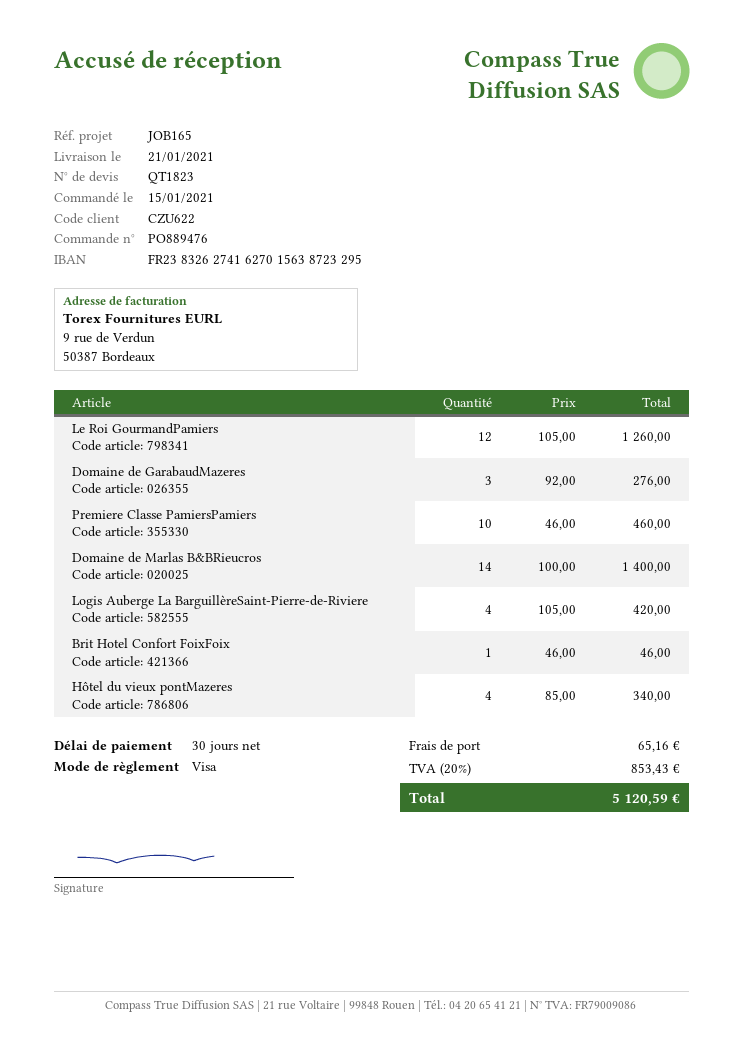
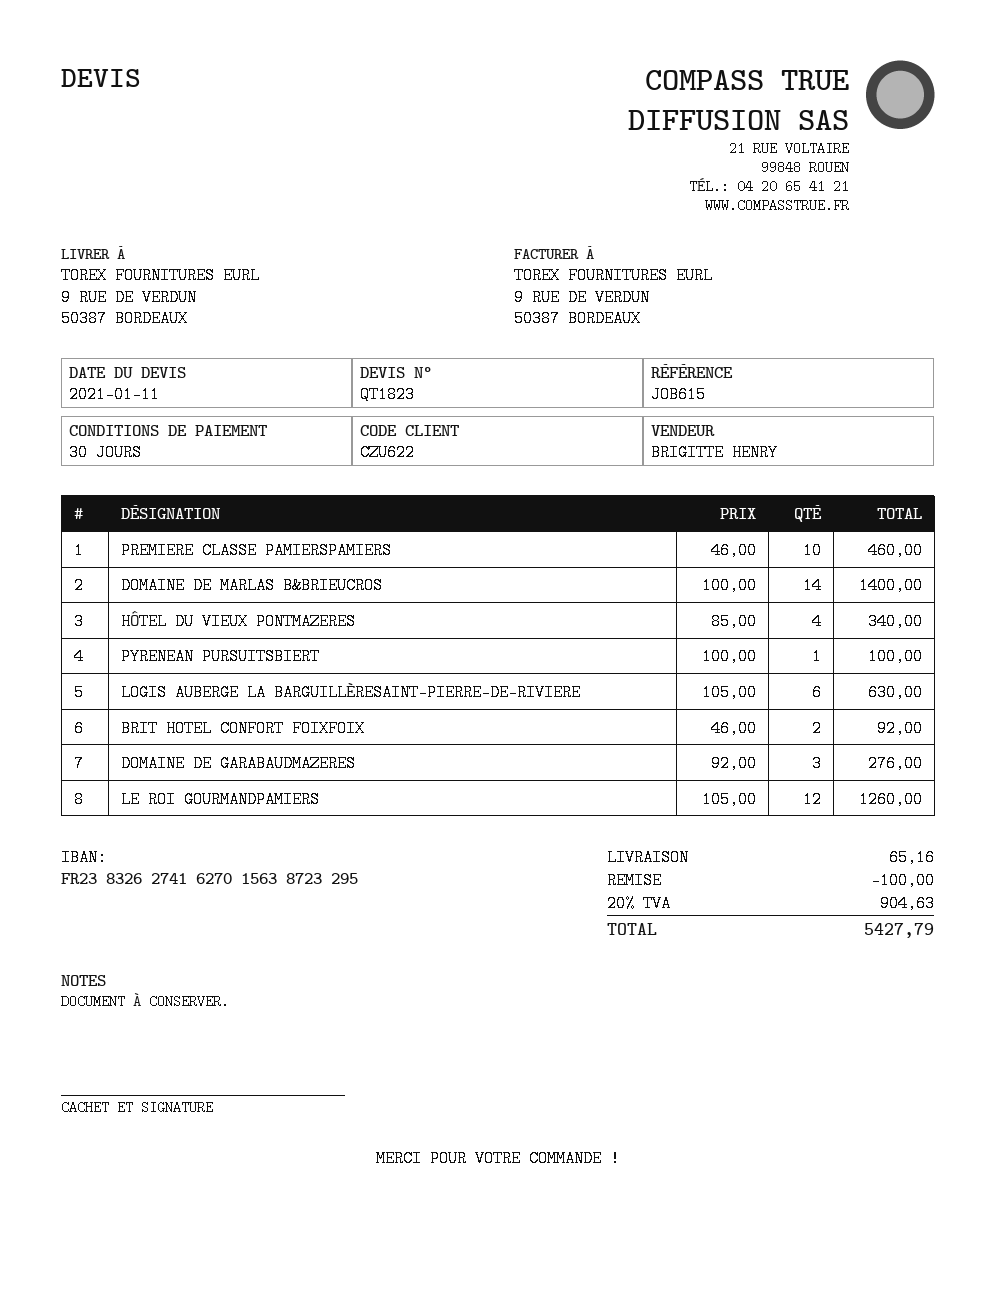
reference: JOB165 -> JOB615
Logis Auberge La BarguillèreSaint-Pierre-de-Riviere: 4 x 105.00 = 420.00 -> 6 x 105.00 = 630.00
Brit Hotel Confort FoixFoix: 1 x 46.00 = 46.00 -> 2 x 46.00 = 92.00
PYRENEAN PURSUITSBIERT: none -> 1 x 100.00 = 100.00
discount: none -> 100.00
tax: 20% = 853.43 -> 20% = 904.63
total: 5120.59 -> 5427.79

